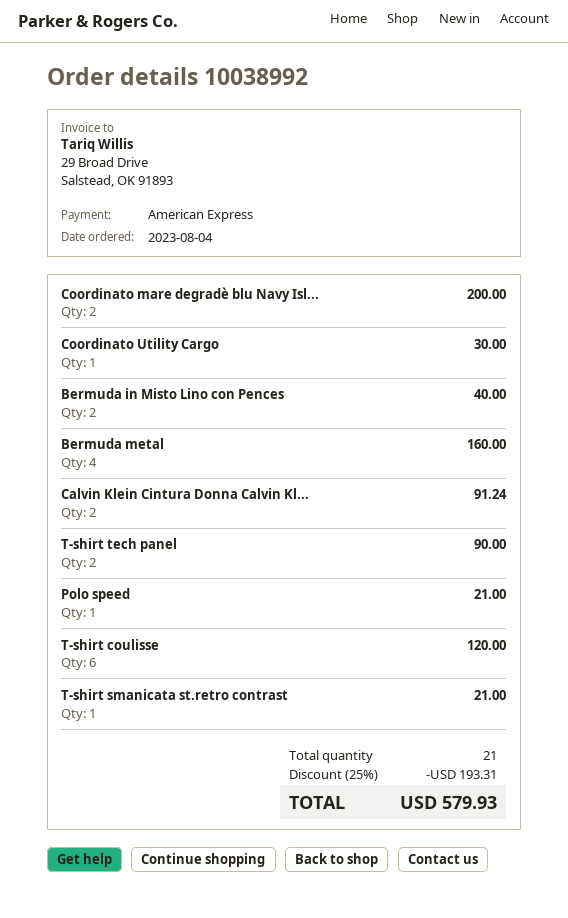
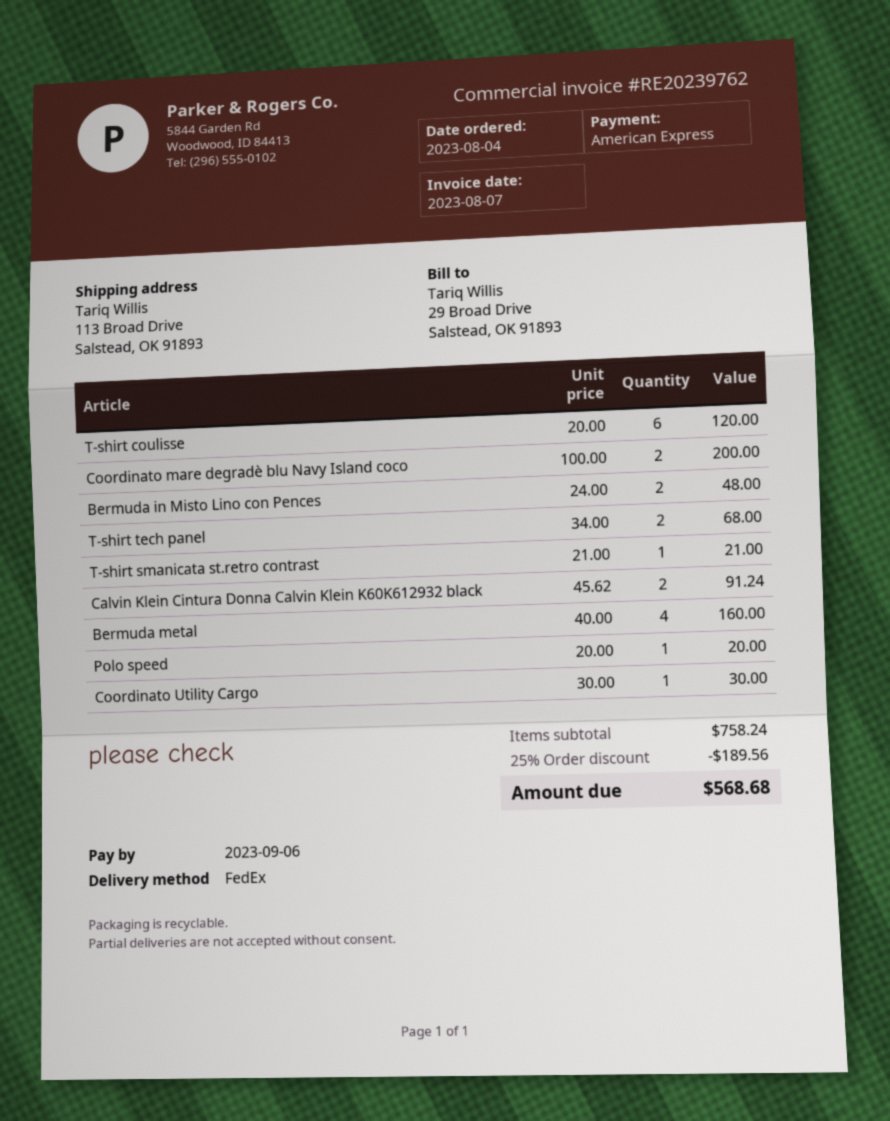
Bermuda in Misto Lino con Pences: 2 for 40.00 -> 2 for 48.00
T-shirt tech panel: 2 for 90.00 -> 2 for 68.00
Polo speed: 1 for 21.00 -> 1 for 20.00
discount: 25% = 193.31 -> 25% = 189.56
total: 579.93 -> 568.68

